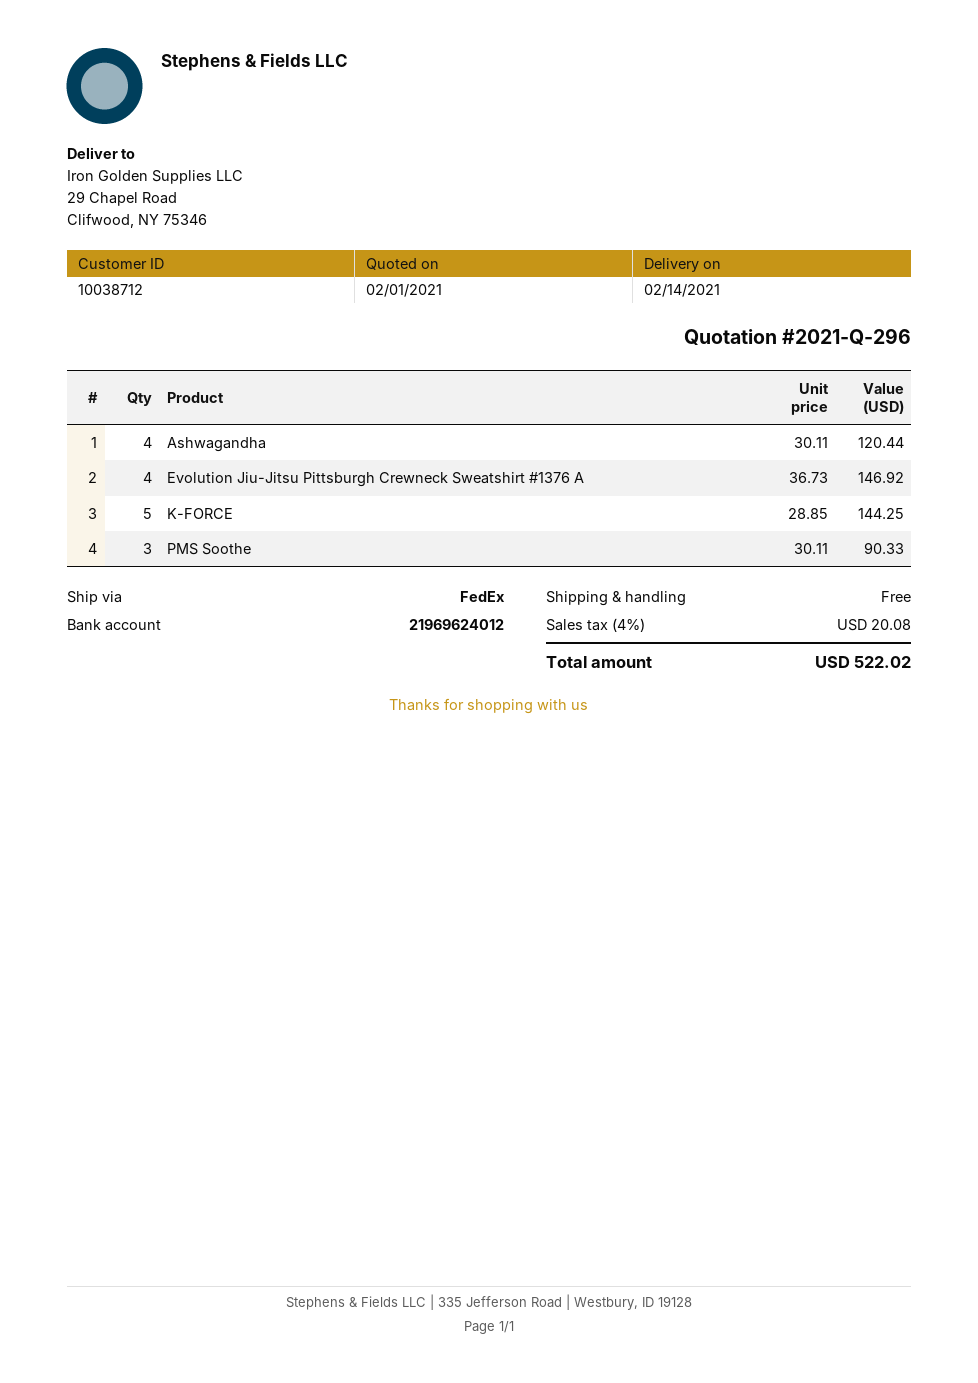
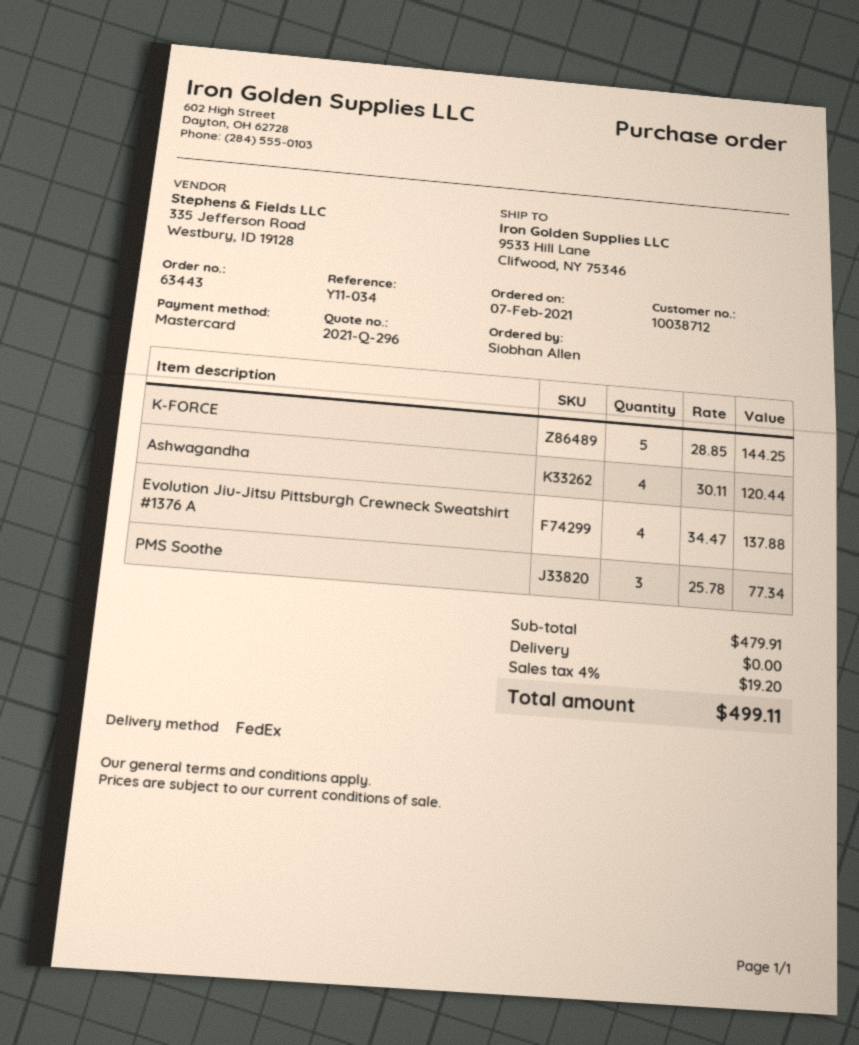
ship to: 29 Chapel Road, Clifwood, NY 75346 -> 9533 Hill Lane, Clifwood, NY 75346
Evolution Jiu-Jitsu Pittsburgh Crewneck Sweatshirt #1376 A: 4 x 36.73 = 146.92 -> 4 x 34.47 = 137.88
PMS Soothe: 3 x 30.11 = 90.33 -> 3 x 25.78 = 77.34
tax: 4% = 20.08 -> 4% = 19.20
total: 522.02 -> 499.11

